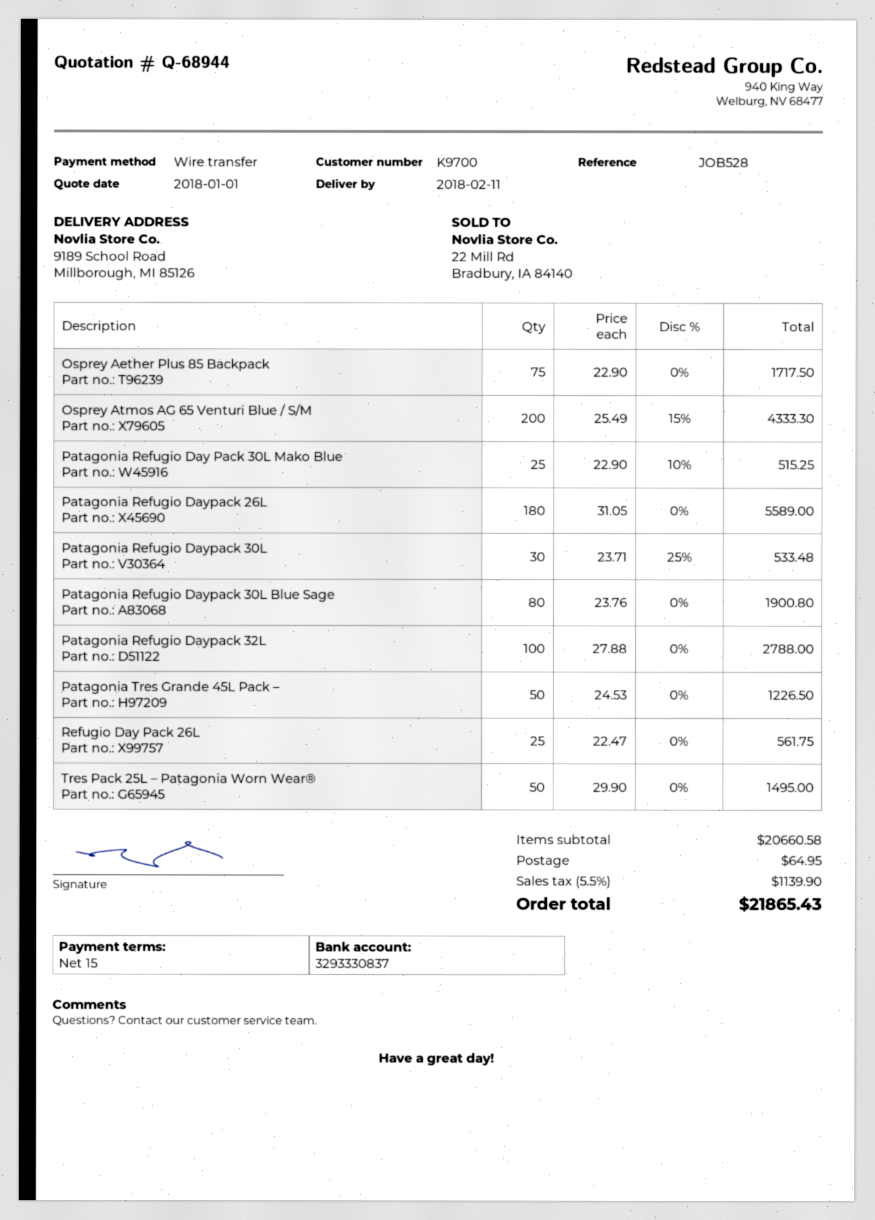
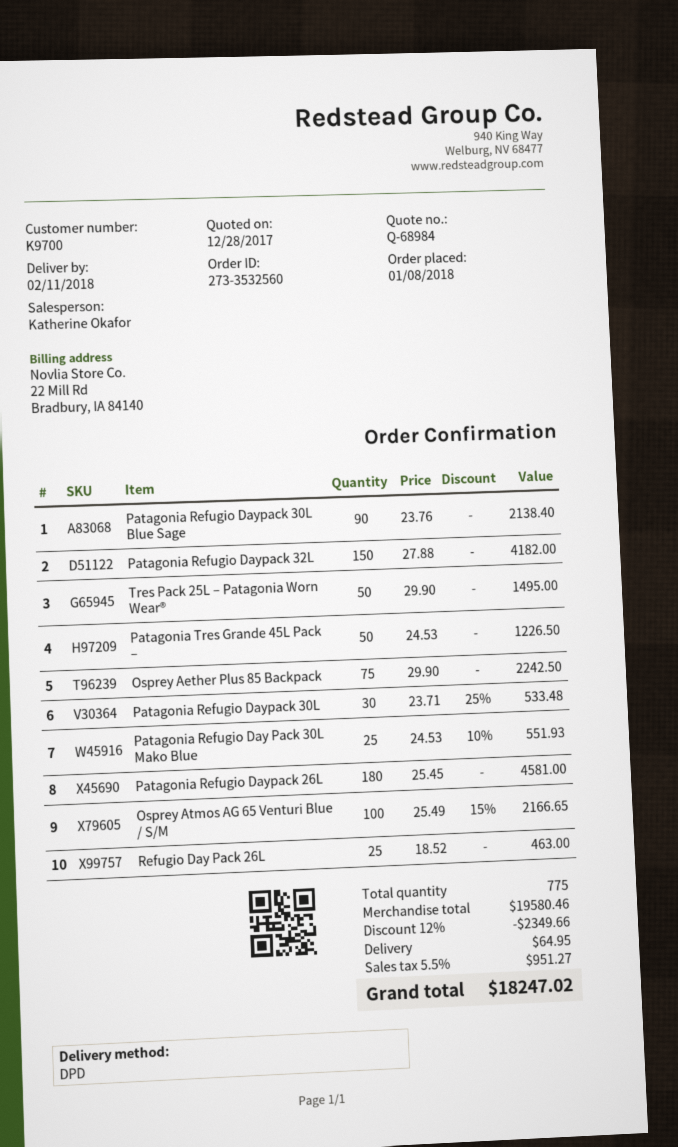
quote number: Q-68944 -> Q-68984
quote date: 2018-01-01 -> 2017-12-28
Osprey Aether Plus 85 Backpack: 75 x 22.90 = 1717.50 -> 75 x 29.90 = 2242.50
Osprey Atmos AG 65 Venturi Blue / S/M: 200 x 25.49 - 15% = 4333.30 -> 100 x 25.49 - 15% = 2166.65
Patagonia Refugio Day Pack 30L Mako Blue: 25 x 22.90 - 10% = 515.25 -> 25 x 24.53 - 10% = 551.93
Patagonia Refugio Daypack 26L: 180 x 31.05 = 5589.00 -> 180 x 25.45 = 4581.00
Patagonia Refugio Daypack 30L Blue Sage: 80 x 23.76 = 1900.80 -> 90 x 23.76 = 2138.40
Patagonia Refugio Daypack 32L: 100 x 27.88 = 2788.00 -> 150 x 27.88 = 4182.00
Refugio Day Pack 26L: 25 x 22.47 = 561.75 -> 25 x 18.52 = 463.00
subtotal: 20660.58 -> 19580.46
discount: none -> 12% = 2349.66
tax: 5.5% = 1139.90 -> 5.5% = 951.27
total: 21865.43 -> 18247.02

